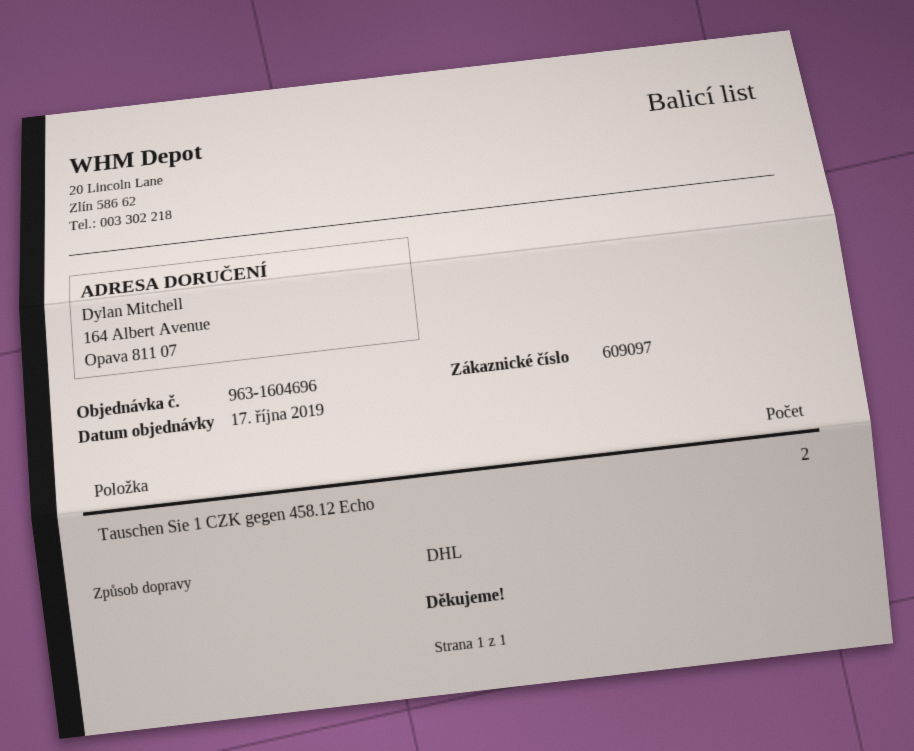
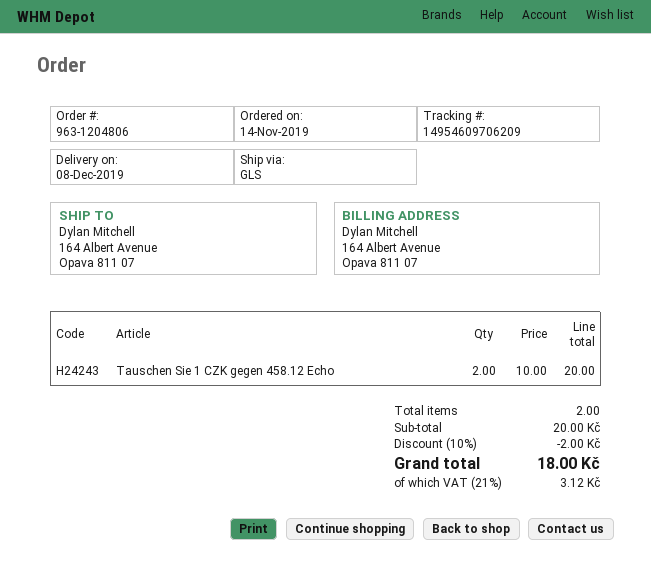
order number: 963-1604696 -> 963-1204806
order date: 2019-10-17 -> 2019-11-14
shipping method: DHL -> GLS

